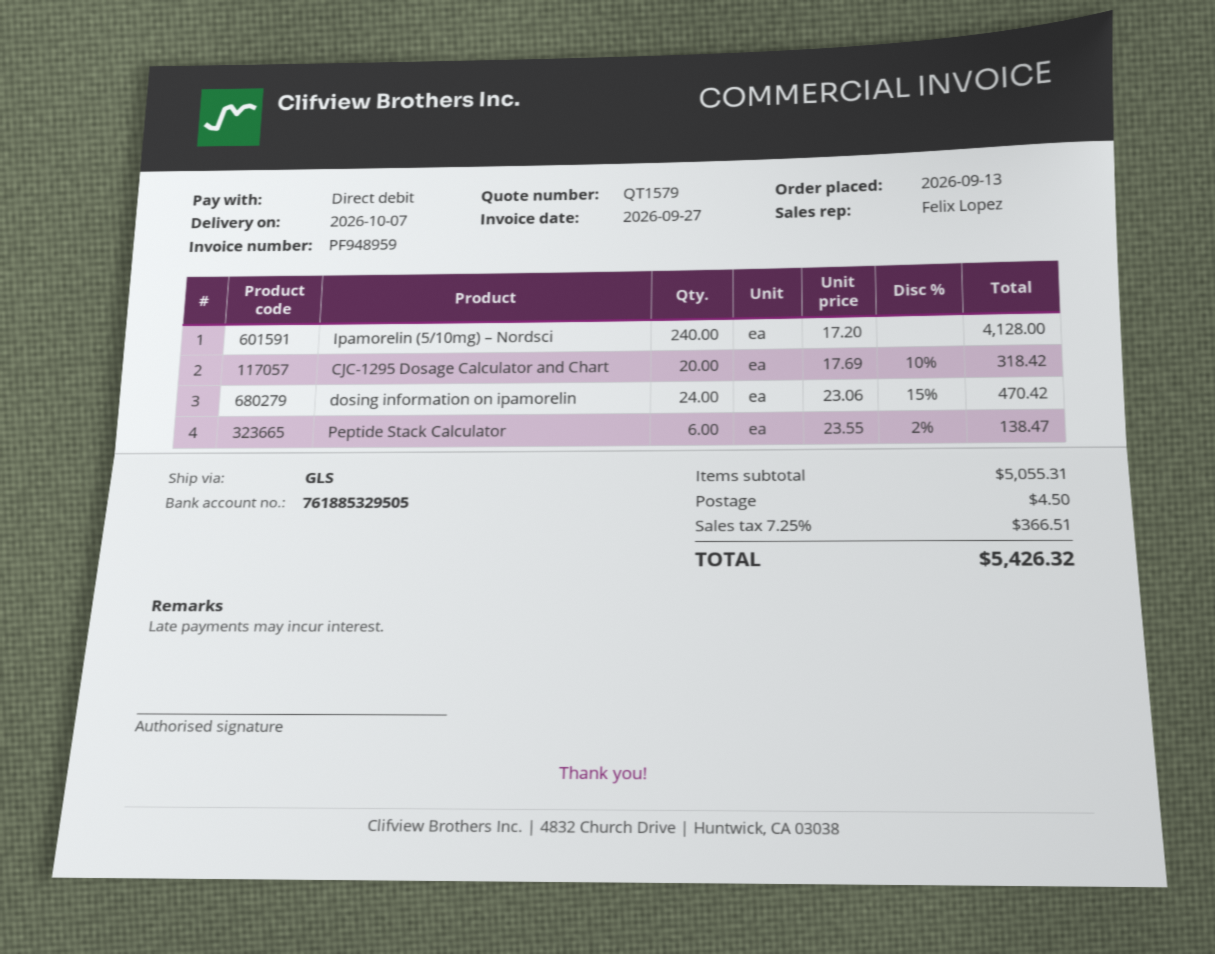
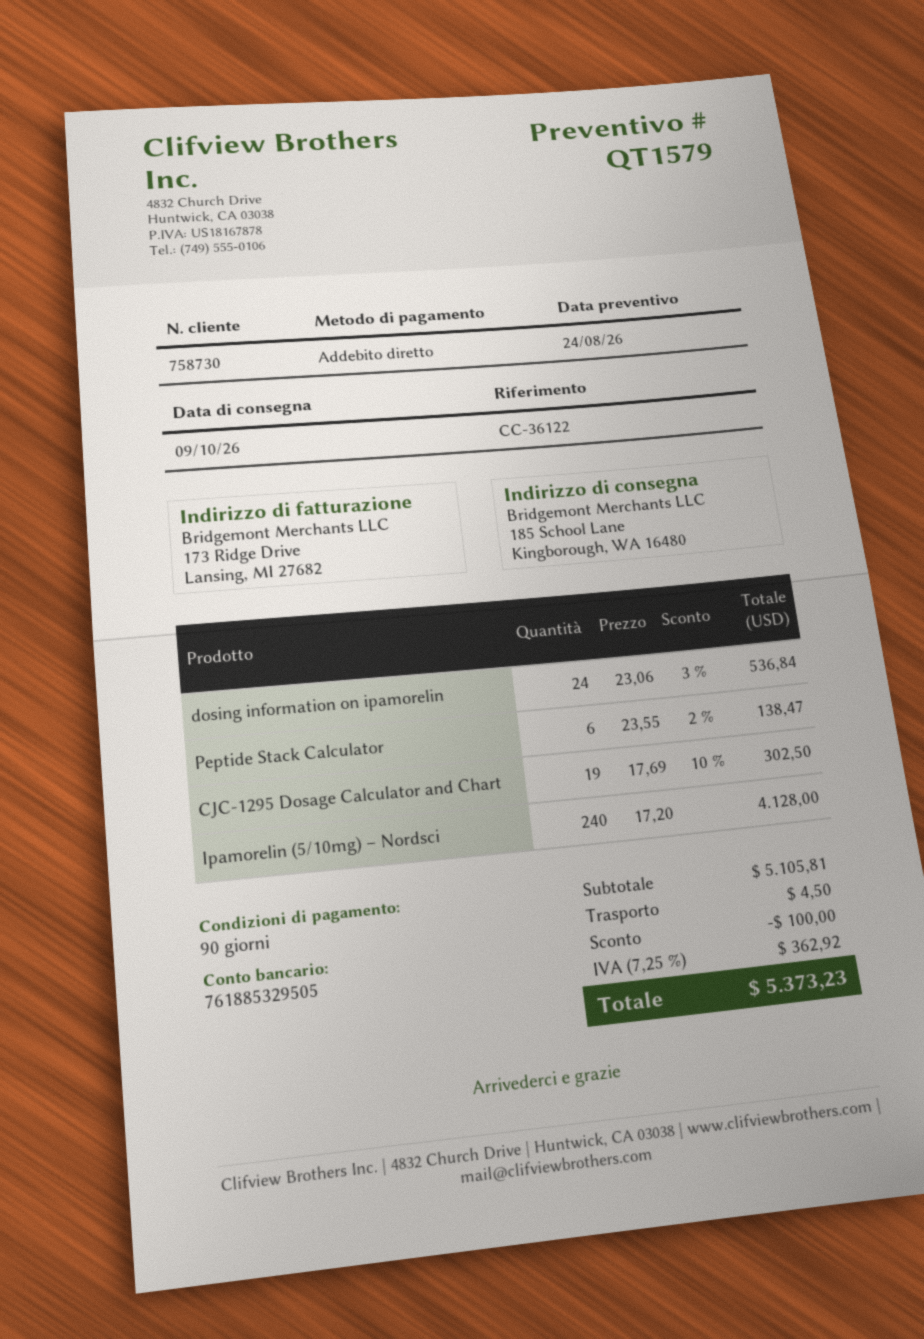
delivery date: 2026-10-07 -> 2026-10-09
CJC-1295 Dosage Calculator and Chart: 20 x 17.69 - 10% = 318.42 -> 19 x 17.69 - 10% = 302.50
dosing information on ipamorelin: 24 x 23.06 - 15% = 470.42 -> 24 x 23.06 - 3% = 536.84
subtotal: 5055.31 -> 5105.81
discount: none -> 100.00
tax: 7.25% = 366.51 -> 7.25% = 362.92
total: 5426.32 -> 5373.23

